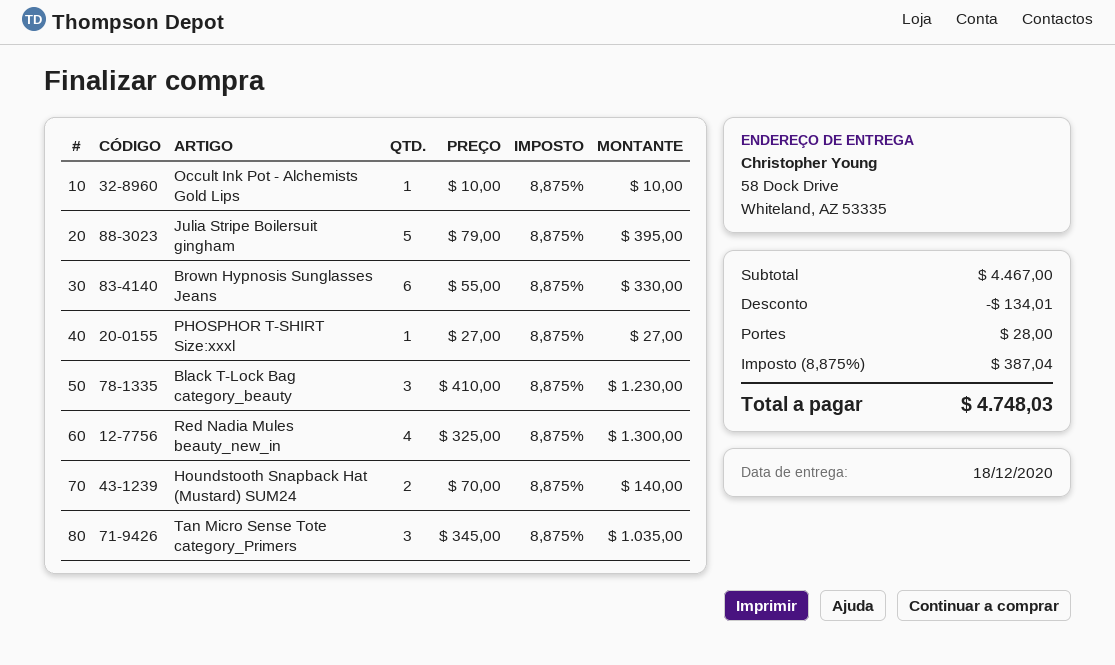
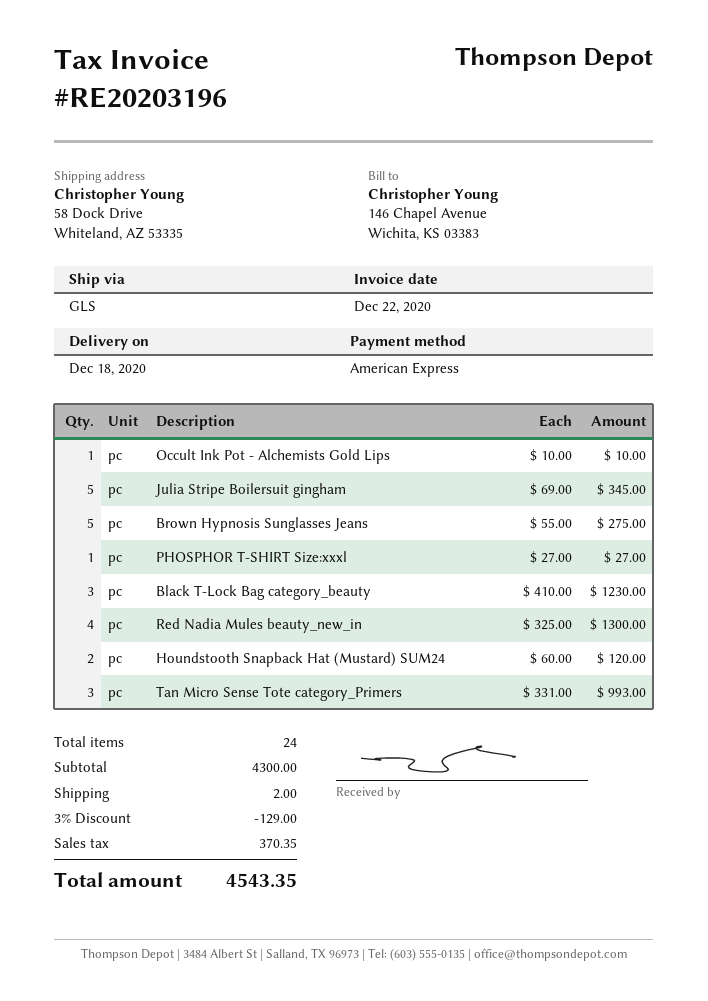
Julia Stripe Boilersuit gingham: 5 x 79.00 = 395.00 -> 5 x 69.00 = 345.00
Brown Hypnosis Sunglasses Jeans: 6 x 55.00 = 330.00 -> 5 x 55.00 = 275.00
Houndstooth Snapback Hat (Mustard) SUM24: 2 x 70.00 = 140.00 -> 2 x 60.00 = 120.00
Tan Micro Sense Tote category_Primers: 3 x 345.00 = 1035.00 -> 3 x 331.00 = 993.00
subtotal: 4467.00 -> 4300.00
discount: 134.01 -> 129.00
shipping: 28.00 -> 2.00
tax: 387.04 -> 370.35
total: 4748.03 -> 4543.35

